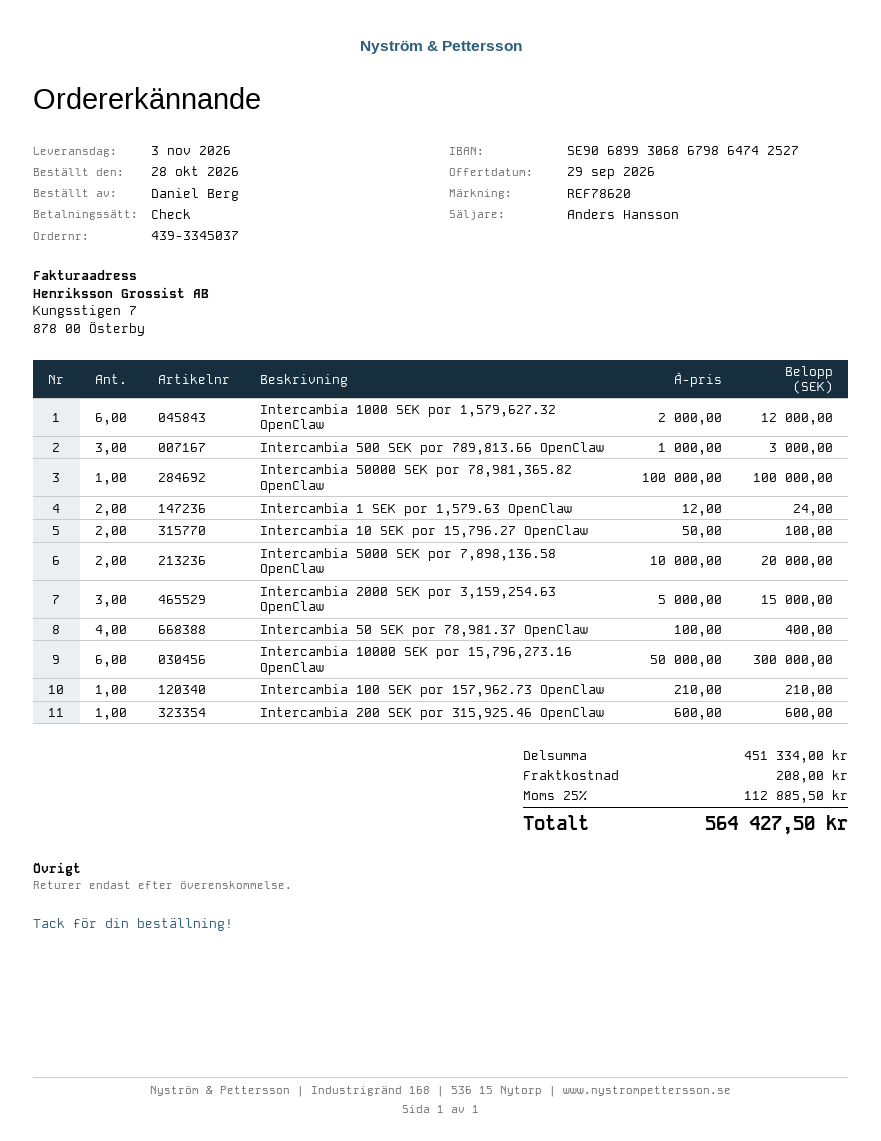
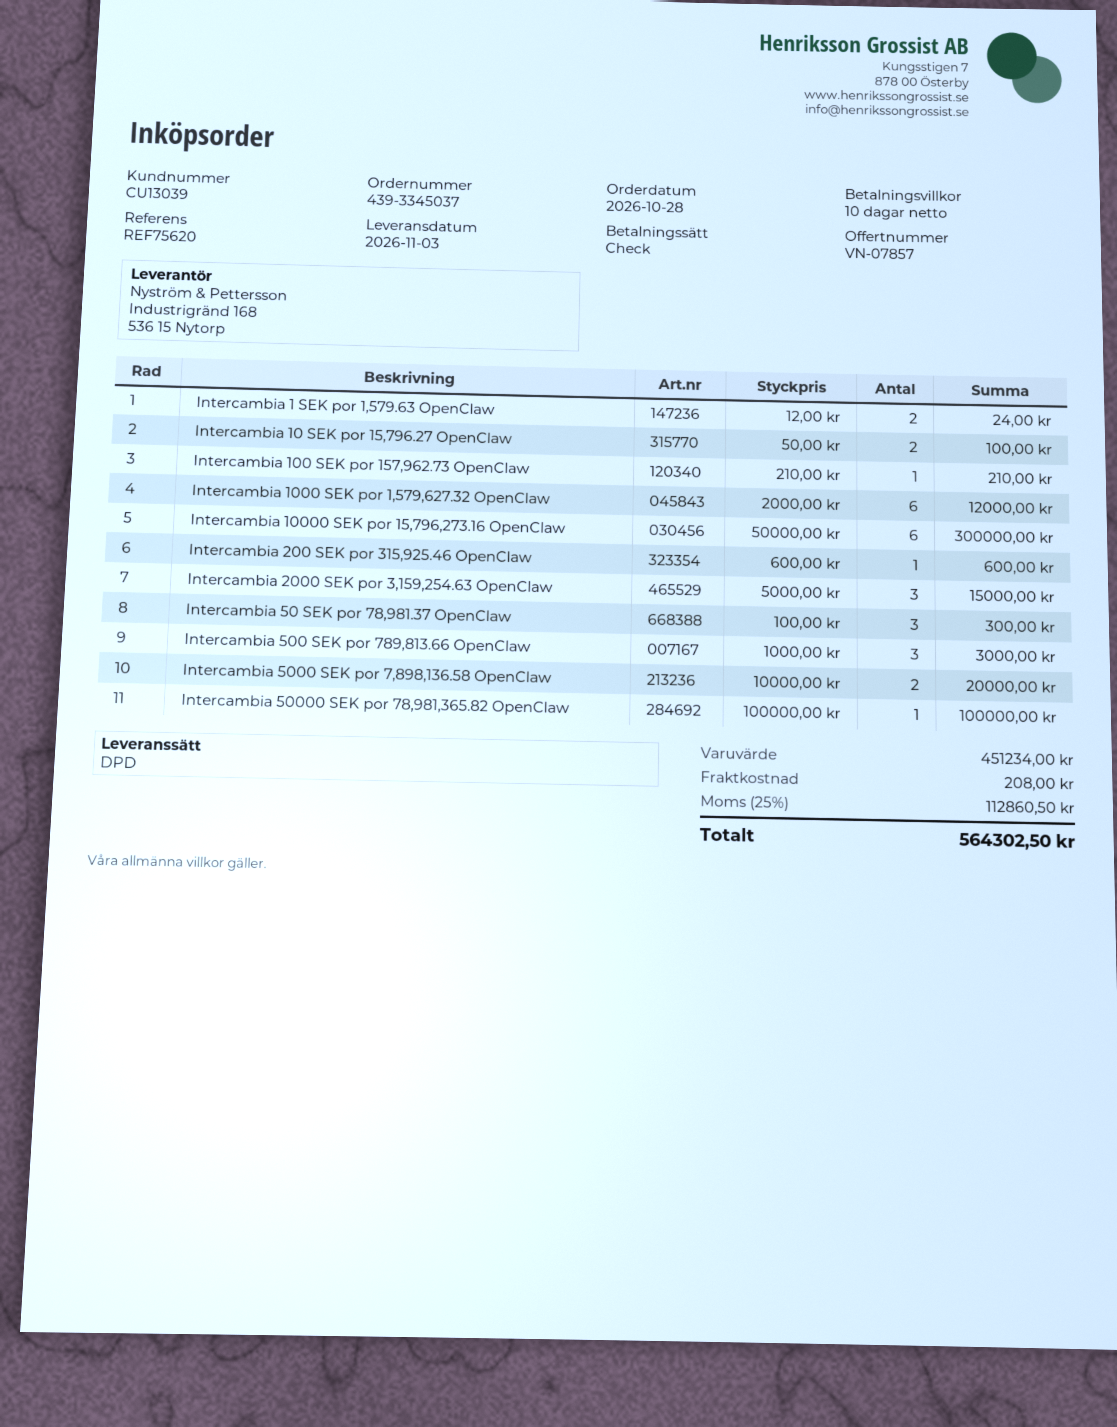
reference: REF78620 -> REF75620
Intercambia 50 SEK por 78,981.37 OpenClaw: 4 x 100.00 = 400.00 -> 3 x 100.00 = 300.00
subtotal: 451334.00 -> 451234.00
tax: 25% = 112885.50 -> 25% = 112860.50
total: 564427.50 -> 564302.50

